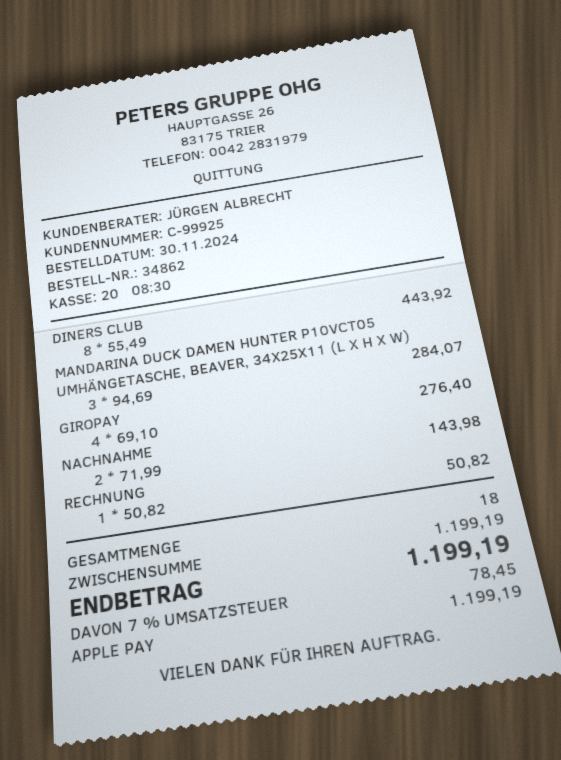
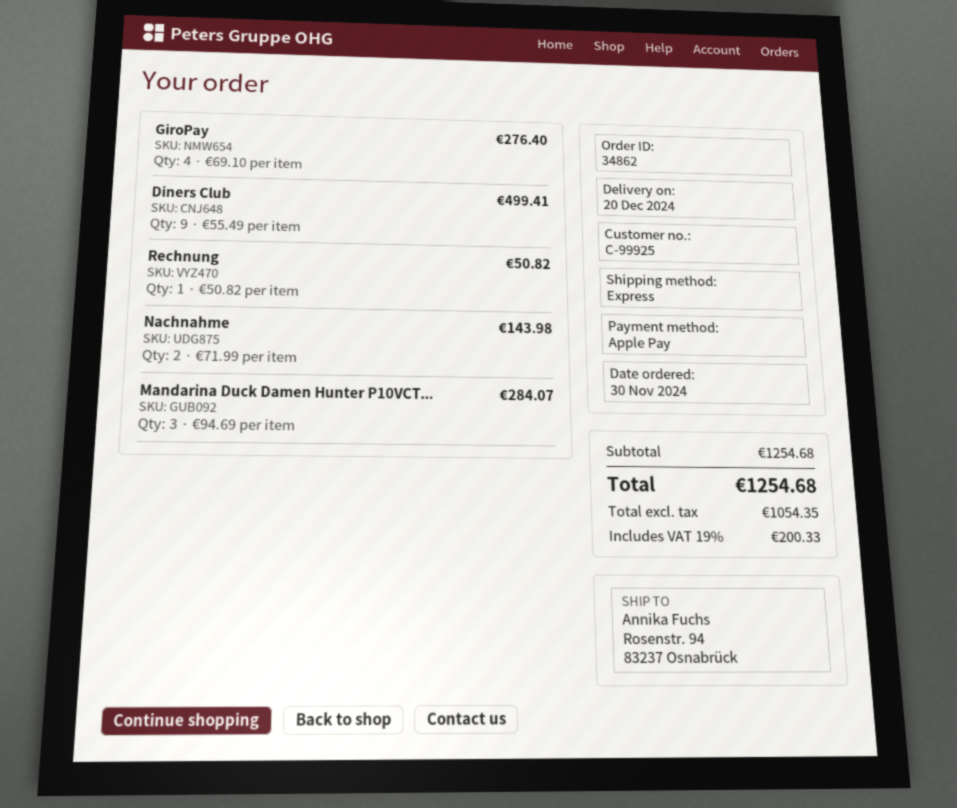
DINERS CLUB: 8 x 55.49 = 443.92 -> 9 x 55.49 = 499.41
subtotal: 1199.19 -> 1254.68
tax: 7% = 78.45 -> 19% = 200.33
total: 1199.19 -> 1254.68

